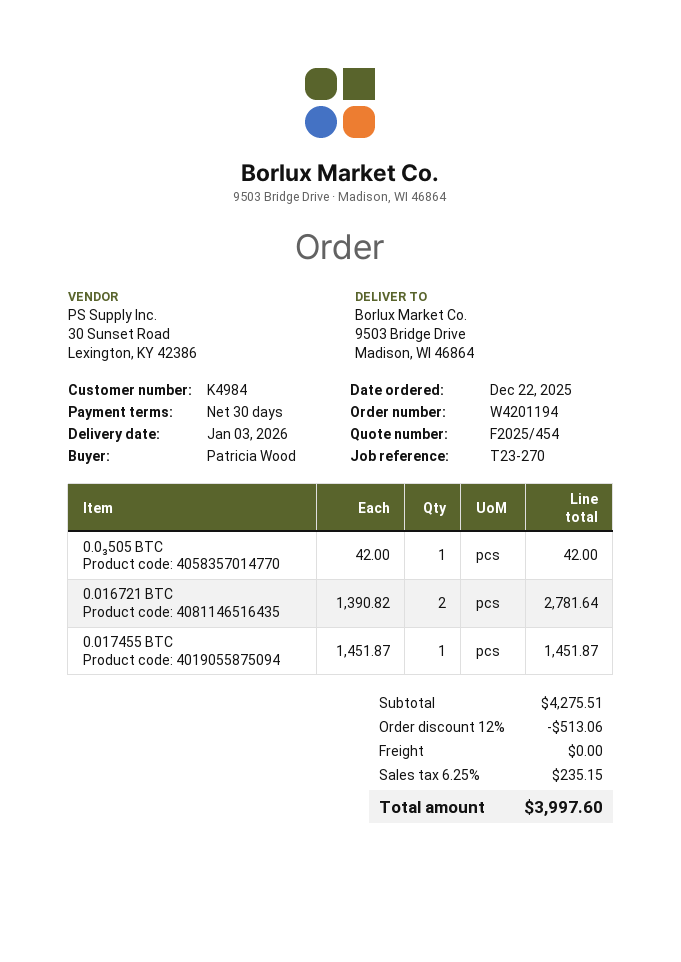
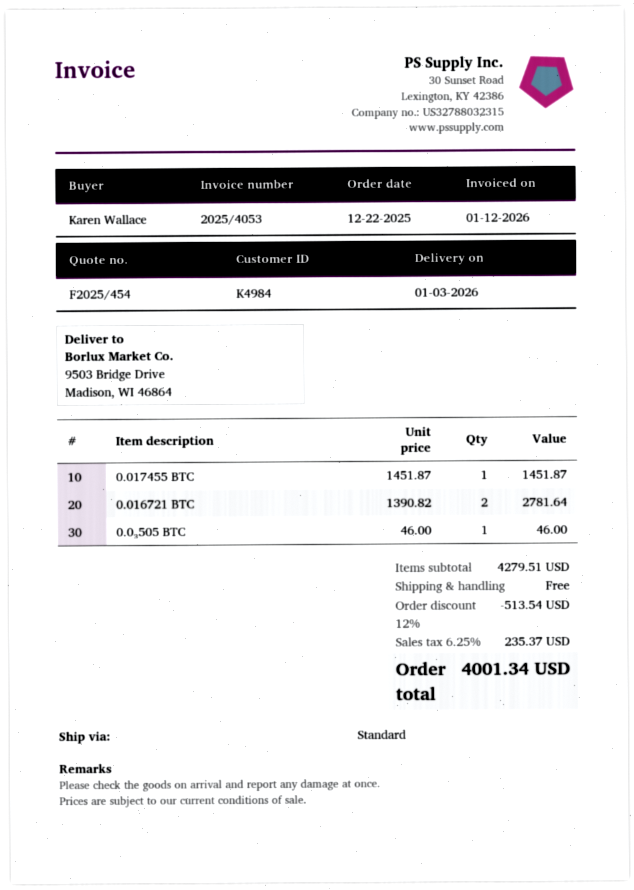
ordered by: Patricia Wood -> Karen Wallace
0.0₃505 BTC: 1 x 42.00 = 42.00 -> 1 x 46.00 = 46.00
subtotal: 4275.51 -> 4279.51
discount: 12% = 513.06 -> 12% = 513.54
tax: 6.25% = 235.15 -> 6.25% = 235.37
total: 3997.60 -> 4001.34

